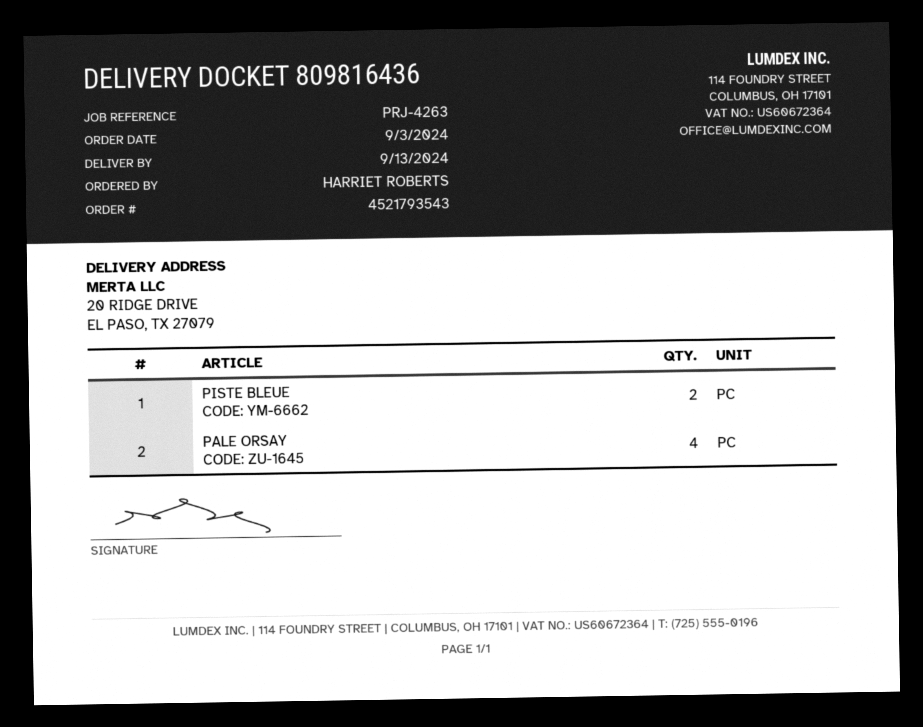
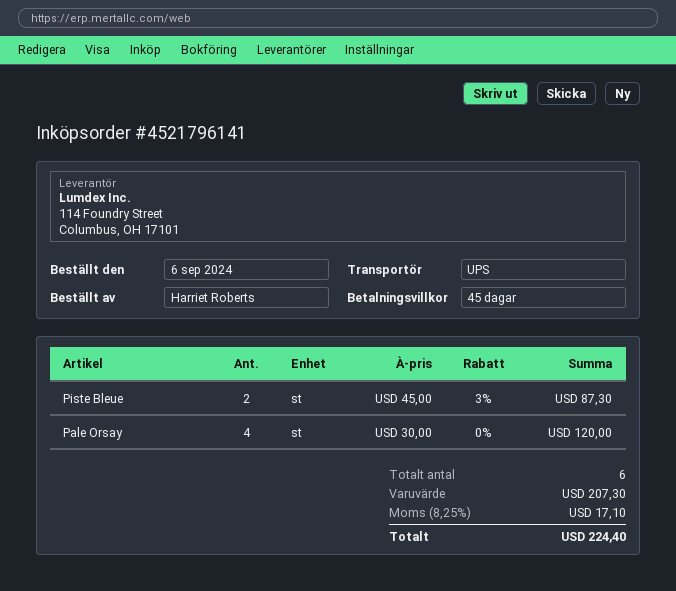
order number: 4521793543 -> 4521796141
order date: 2024-09-03 -> 2024-09-06

